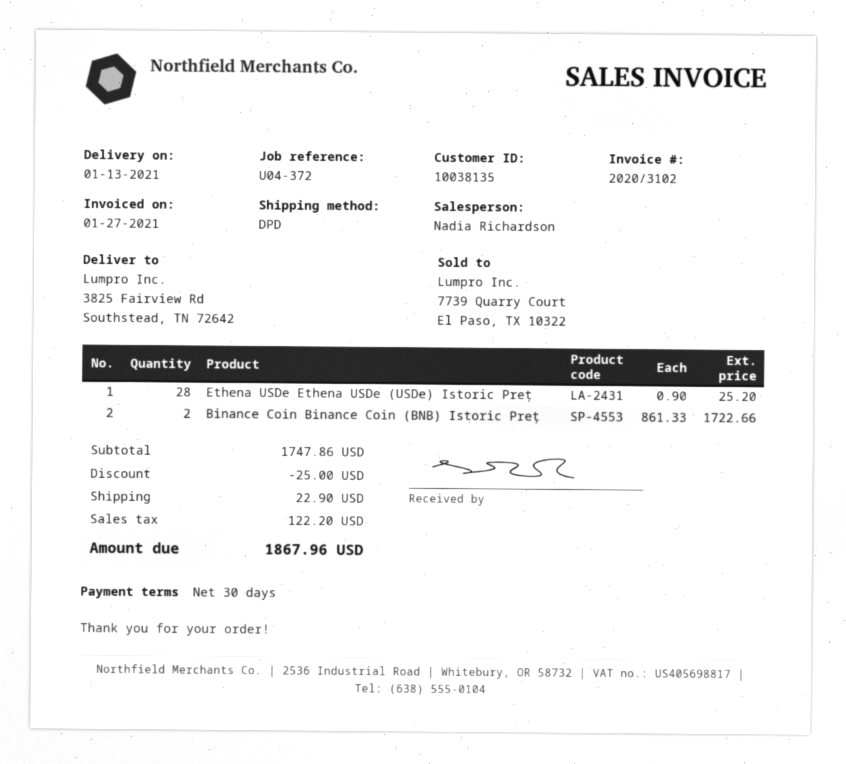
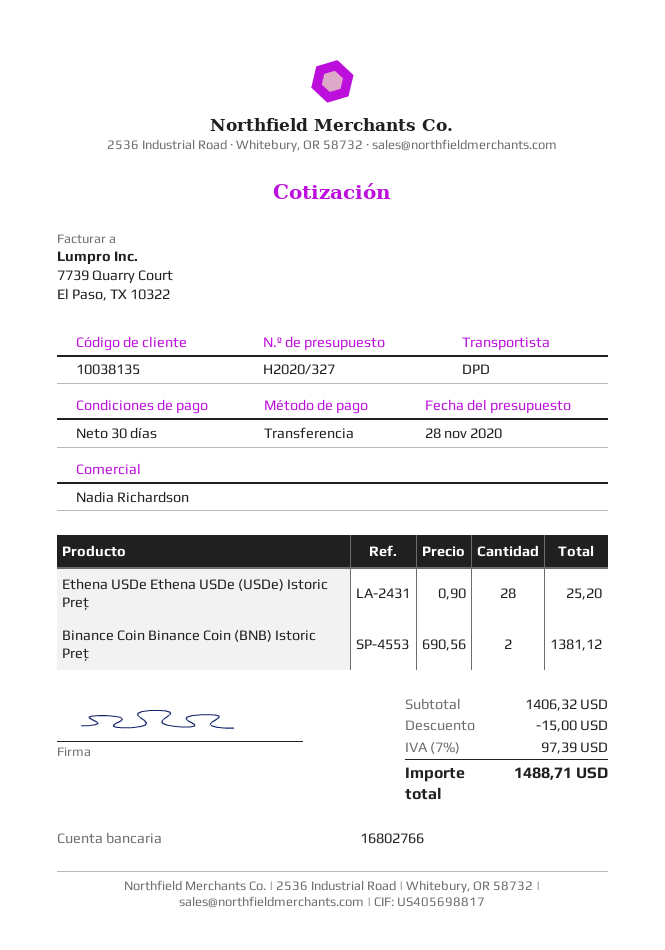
Binance Coin Binance Coin (BNB) Istoric Preț: 2 x 861.33 = 1722.66 -> 2 x 690.56 = 1381.12
subtotal: 1747.86 -> 1406.32
discount: 25.00 -> 15.00
shipping: 22.90 -> none
tax: 122.20 -> 97.39
total: 1867.96 -> 1488.71

